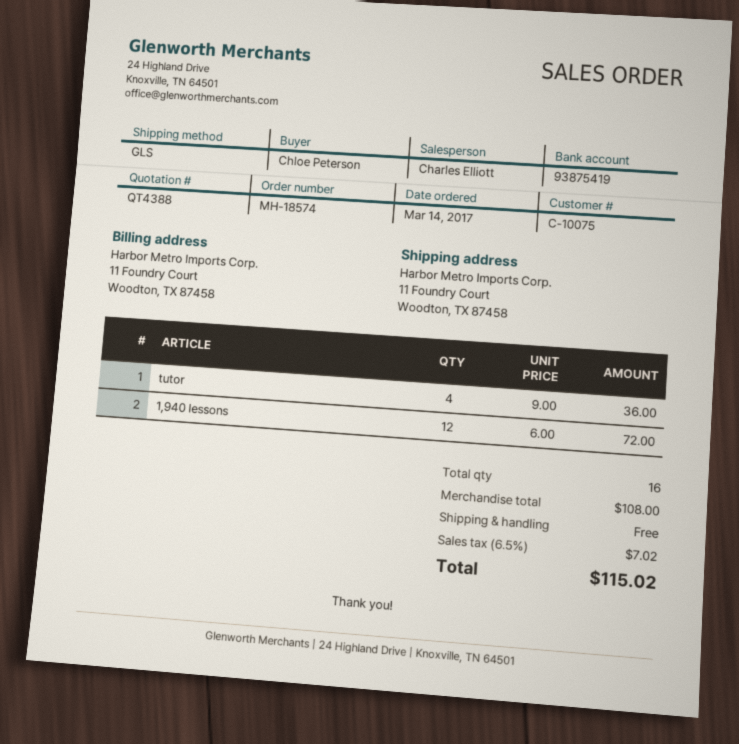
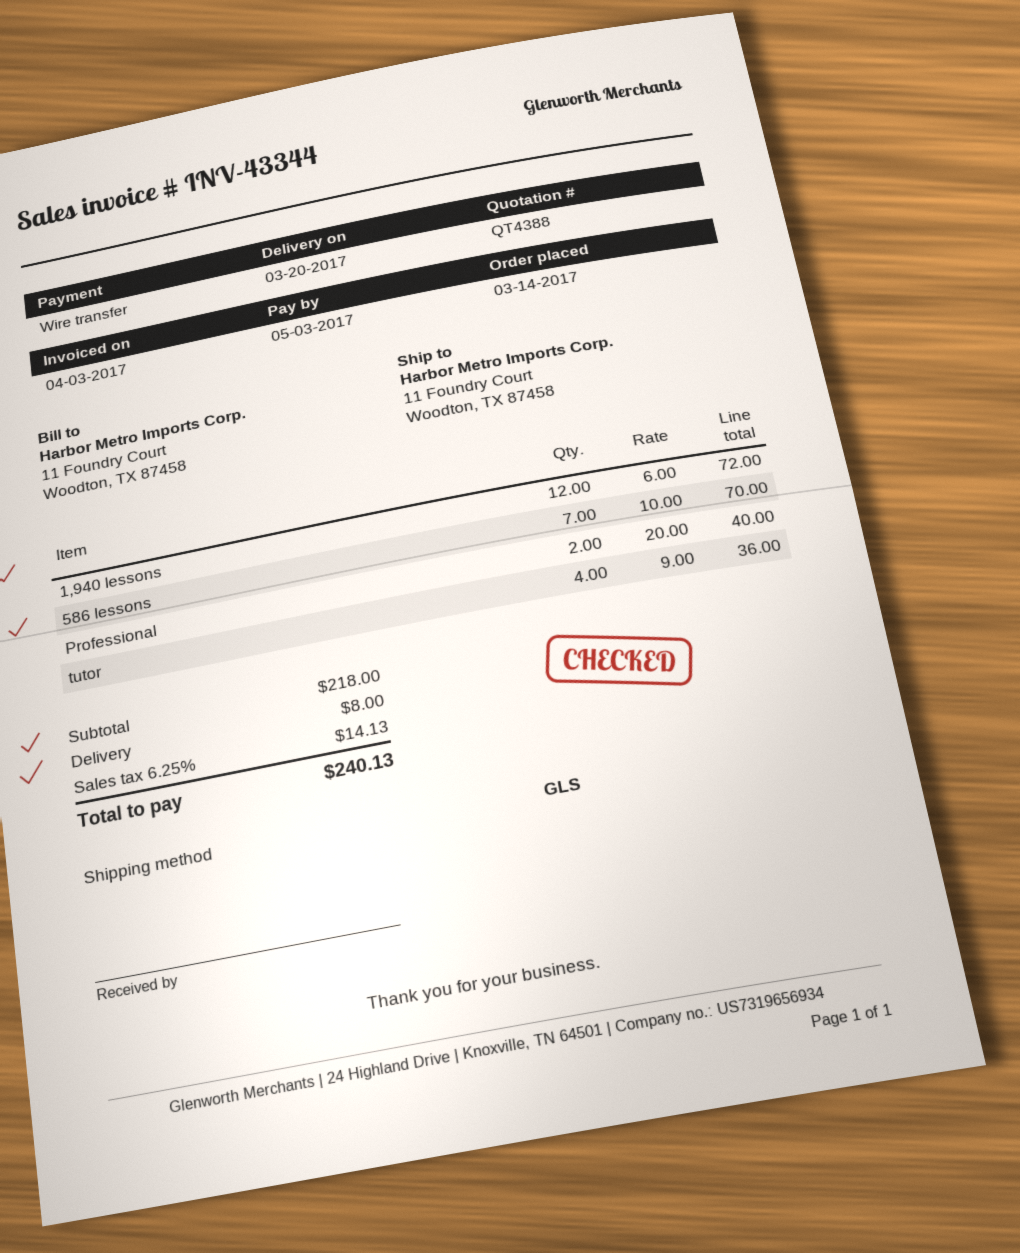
586 lessons: none -> 7 x 10.00 = 70.00
Professional: none -> 2 x 20.00 = 40.00
subtotal: 108.00 -> 218.00
shipping: 0.00 -> 8.00
tax: 6.5% = 7.02 -> 6.25% = 14.13
total: 115.02 -> 240.13

